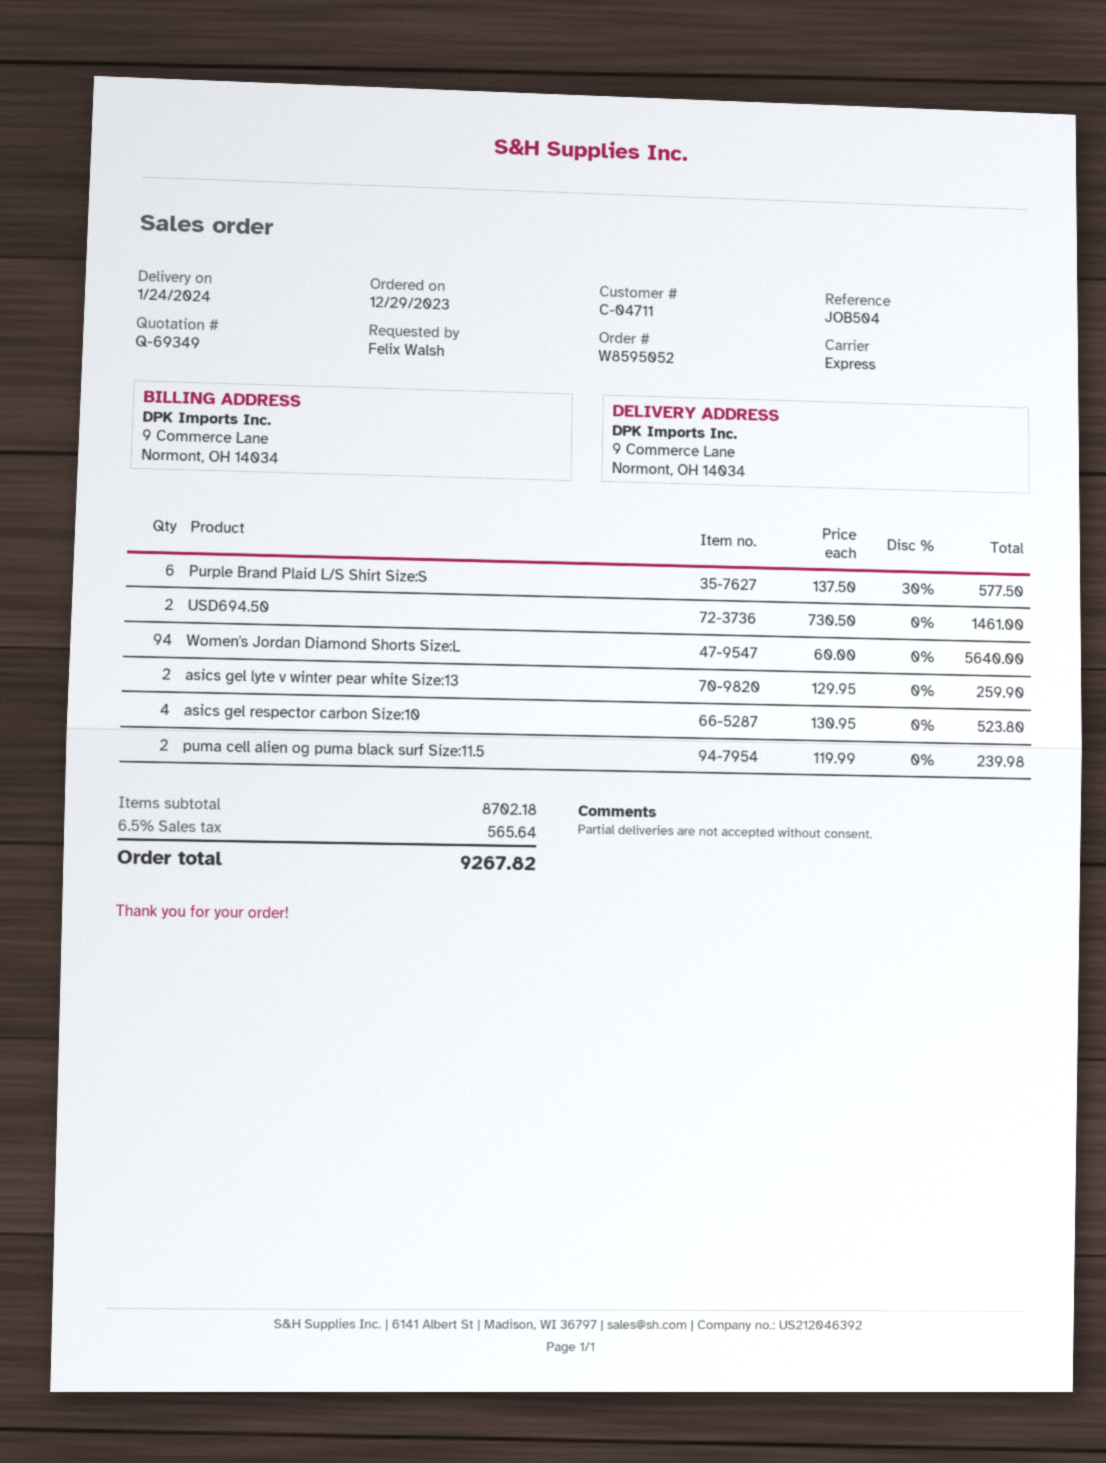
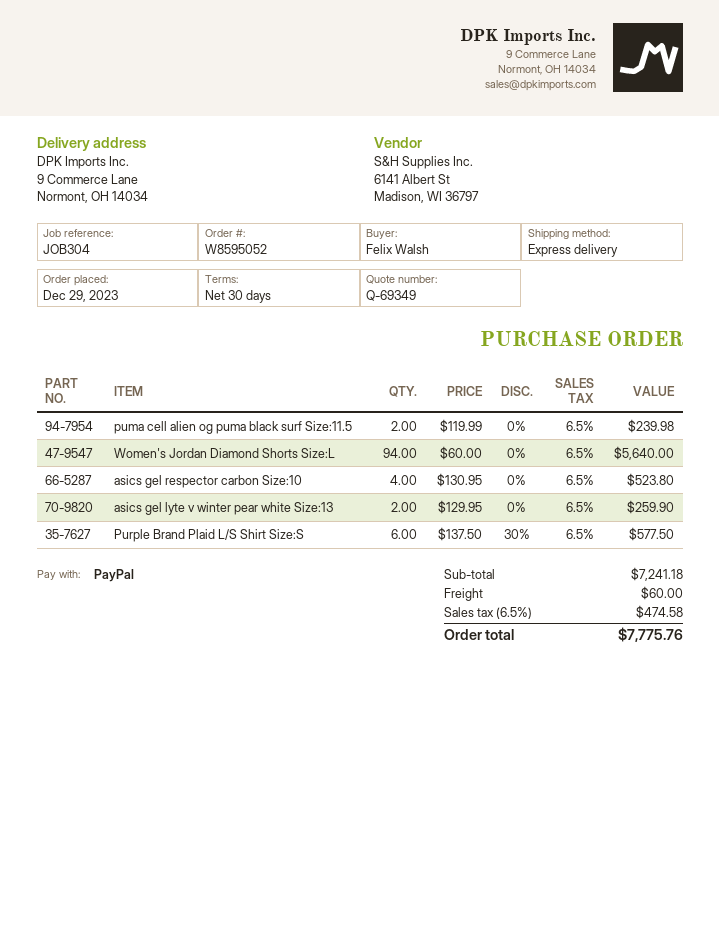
reference: JOB504 -> JOB304
USD694.50: 2 x 730.50 = 1461.00 -> none
subtotal: 8702.18 -> 7241.18
shipping: none -> 60.00
tax: 6.5% = 565.64 -> 6.5% = 474.58
total: 9267.82 -> 7775.76

